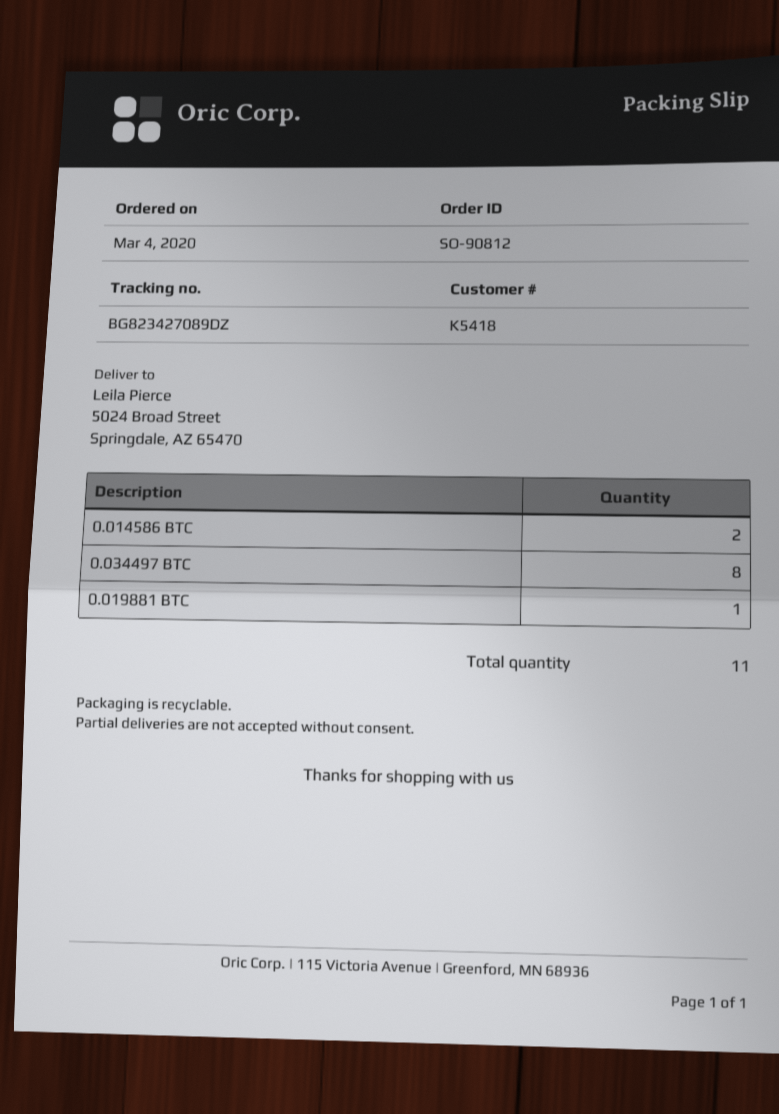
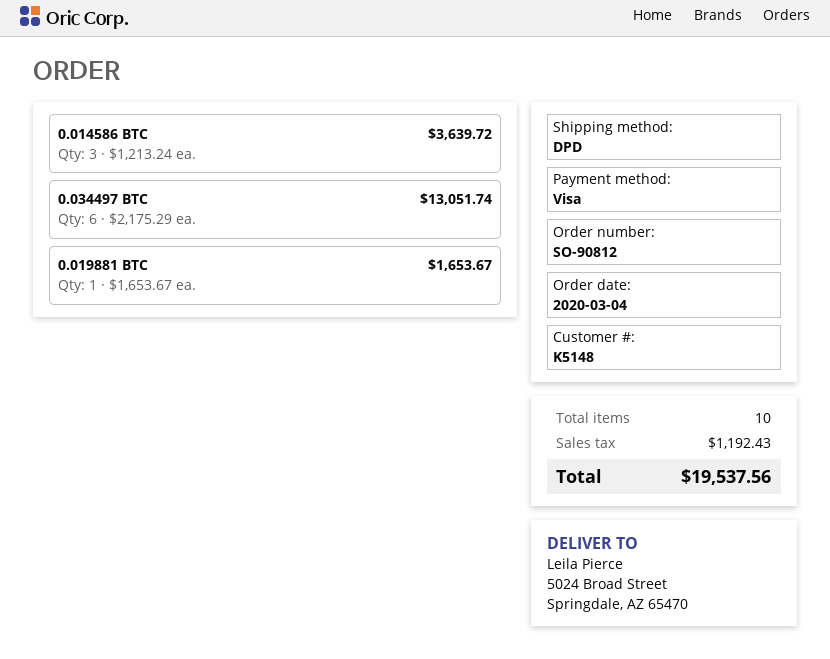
customer number: K5418 -> K5148
0.014586 BTC: 2 -> 3
0.034497 BTC: 8 -> 6
total quantity: 11 -> 10

